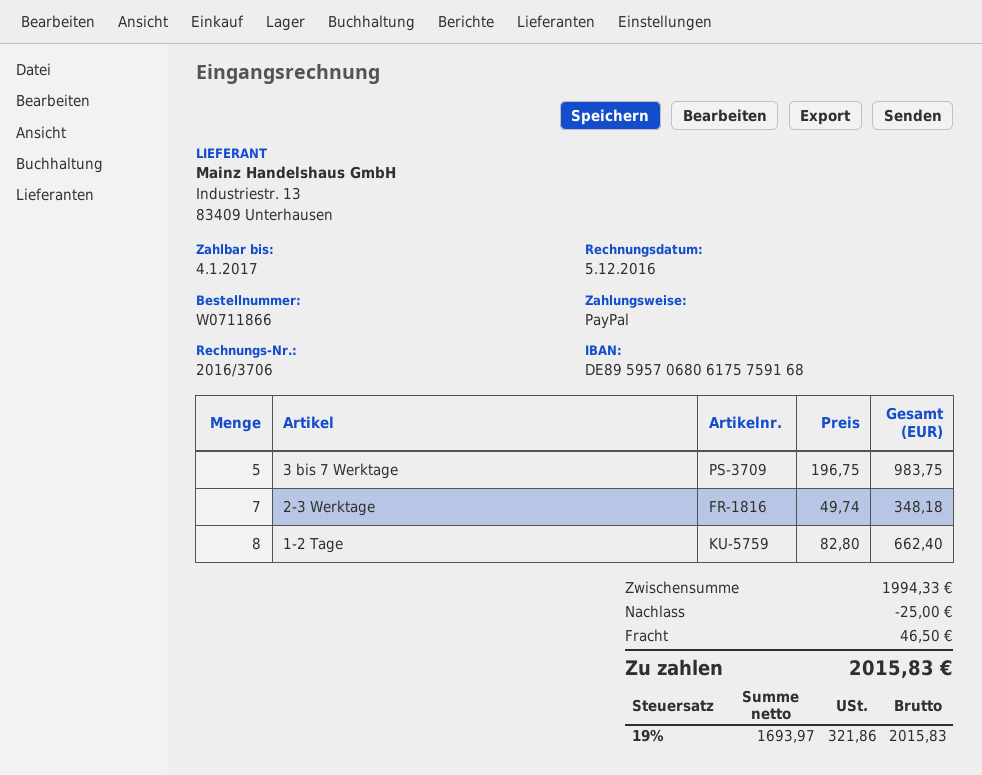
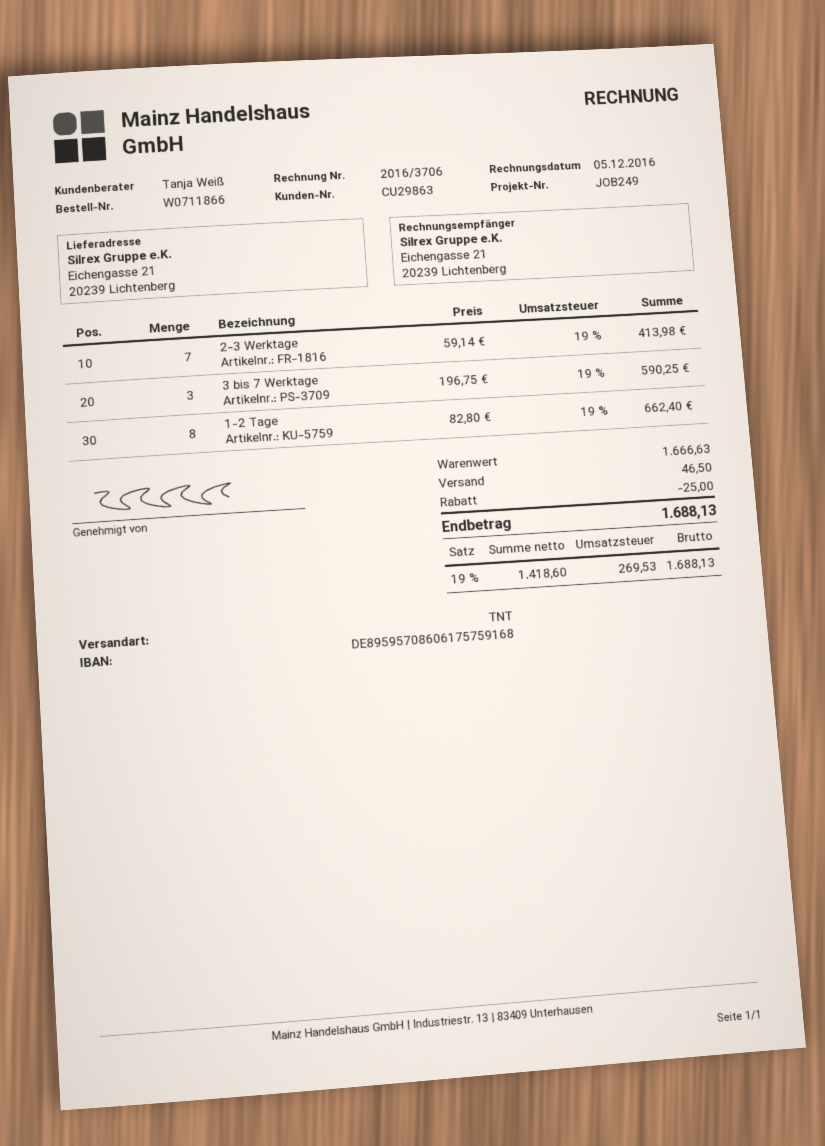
bank account: DE89595706806175759168 -> DE89595708606175759168
3 bis 7 Werktage: 5 x 196.75 = 983.75 -> 3 x 196.75 = 590.25
2-3 Werktage: 7 x 49.74 = 348.18 -> 7 x 59.14 = 413.98
subtotal: 1994.33 -> 1666.63
net: 1693.97 -> 1418.60
tax: 19% = 321.86 -> 19% = 269.53
total: 2015.83 -> 1688.13

